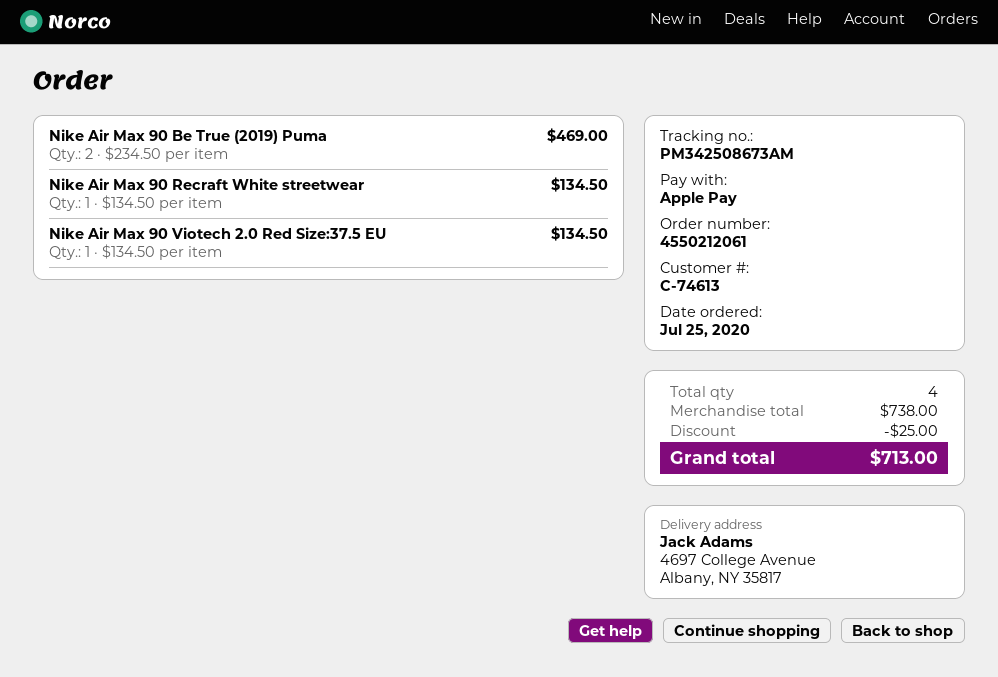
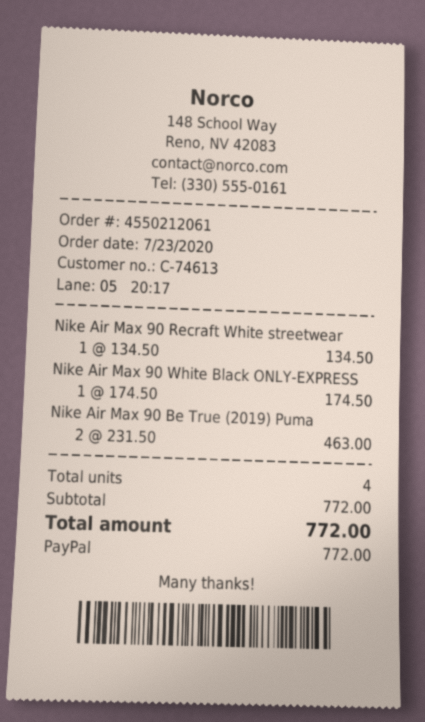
order date: 2020-07-25 -> 2020-07-23
payment method: Apple Pay -> PayPal
Nike Air Max 90 Be True (2019) Puma: 2 x 234.50 = 469.00 -> 2 x 231.50 = 463.00
Nike Air Max 90 Viotech 2.0 Red Size:37.5 EU: 1 x 134.50 = 134.50 -> none
Nike Air Max 90 White Black ONLY-EXPRESS: none -> 1 x 174.50 = 174.50
subtotal: 738.00 -> 772.00
discount: 25.00 -> none
total: 713.00 -> 772.00

